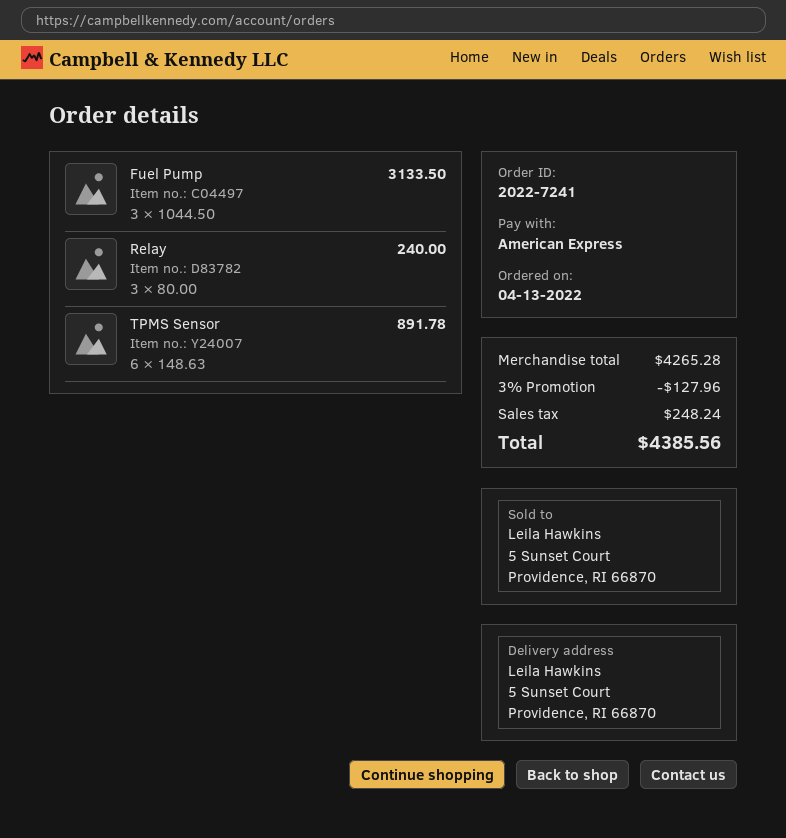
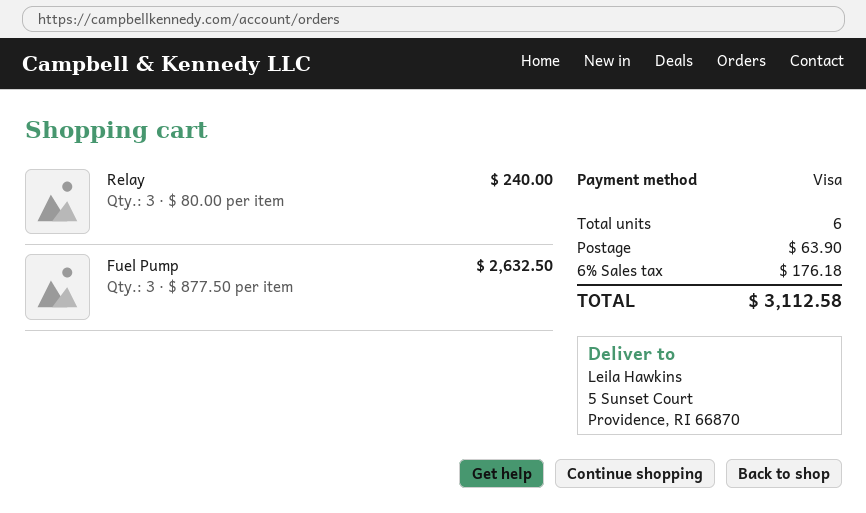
payment method: American Express -> Visa
Fuel Pump: 3 x 1044.50 = 3133.50 -> 3 x 877.50 = 2632.50
TPMS Sensor: 6 x 148.63 = 891.78 -> none
discount: 3% = 127.96 -> none
shipping: none -> 63.90
tax: 248.24 -> 176.18
total: 4385.56 -> 3112.58

